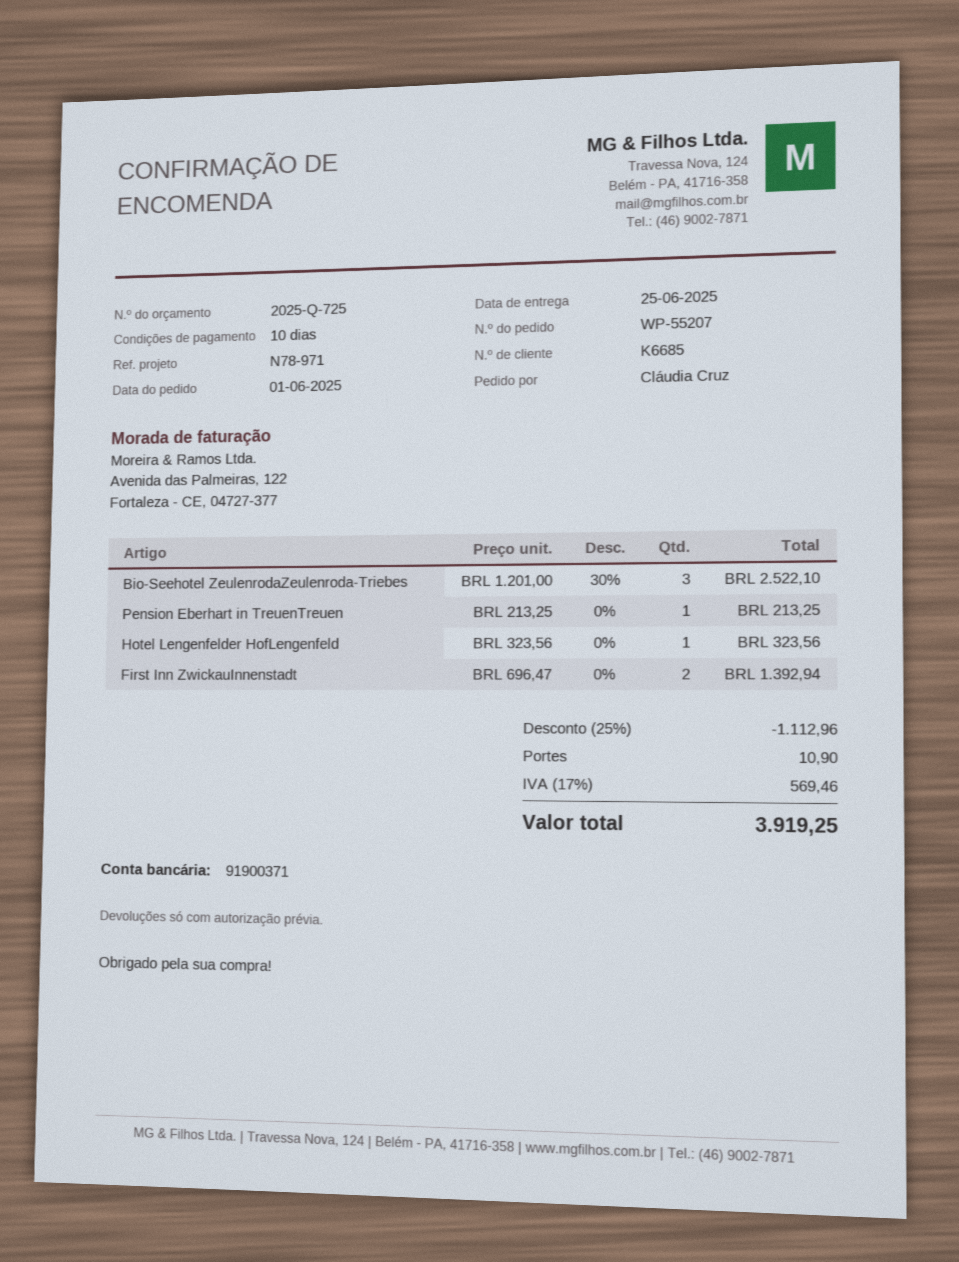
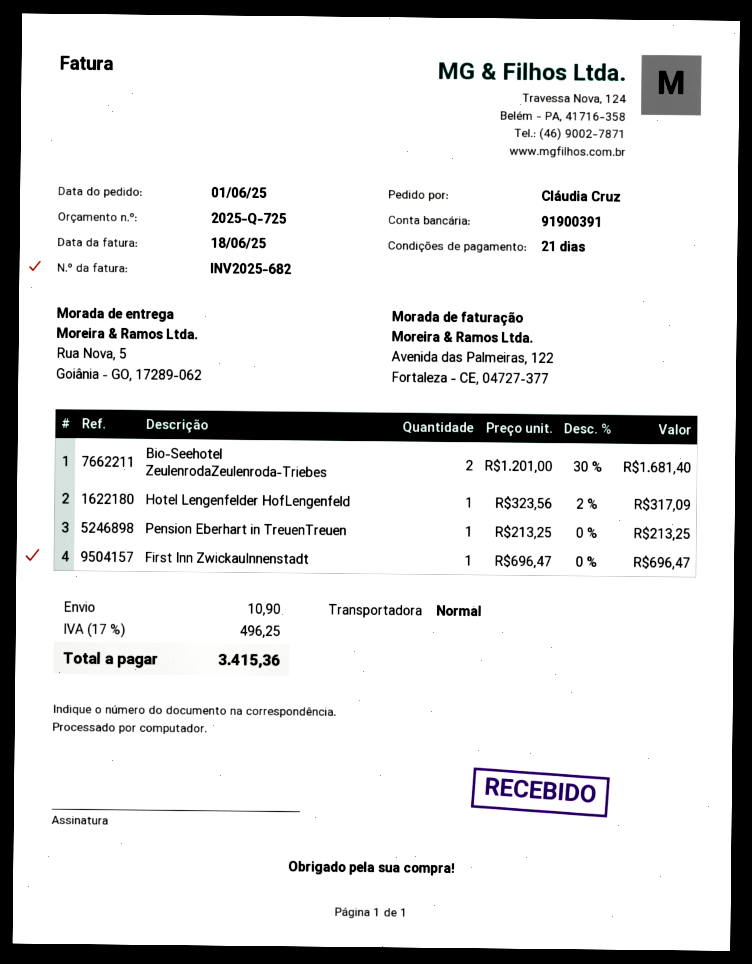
payment terms: 10 days -> 21 days
bank account: 91900371 -> 91900391
Bio-Seehotel ZeulenrodaZeulenroda-Triebes: 3 x 1201.00 - 30% = 2522.10 -> 2 x 1201.00 - 30% = 1681.40
Hotel Lengenfelder HofLengenfeld: 1 x 323.56 = 323.56 -> 1 x 323.56 - 2% = 317.09
First Inn ZwickauInnenstadt: 2 x 696.47 = 1392.94 -> 1 x 696.47 = 696.47
discount: 25% = 1112.96 -> none
tax: 17% = 569.46 -> 17% = 496.25
total: 3919.25 -> 3415.36

